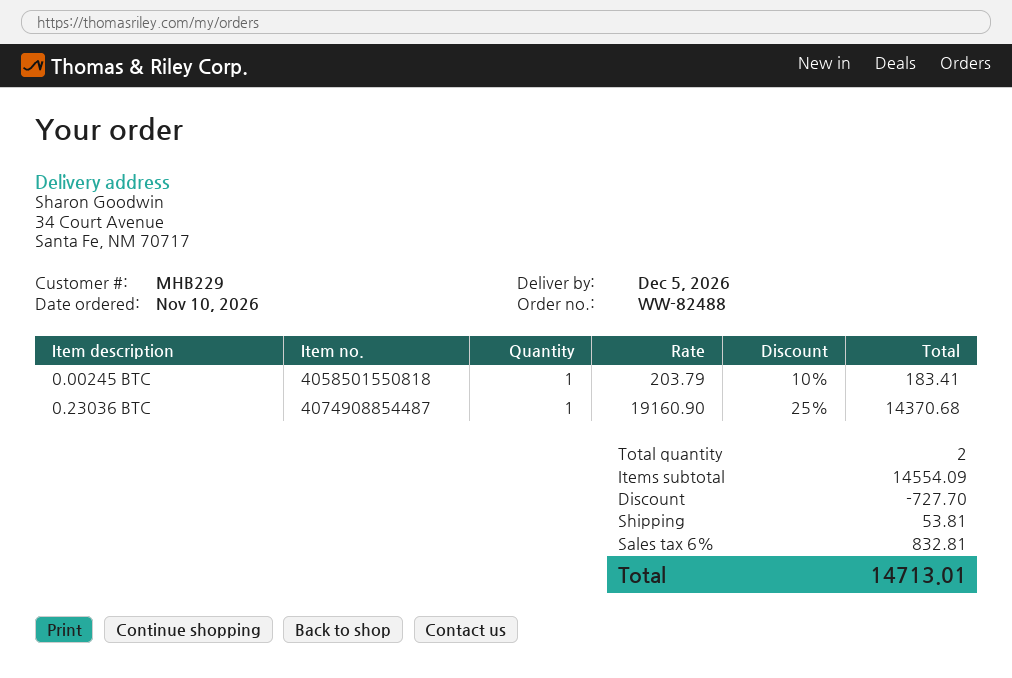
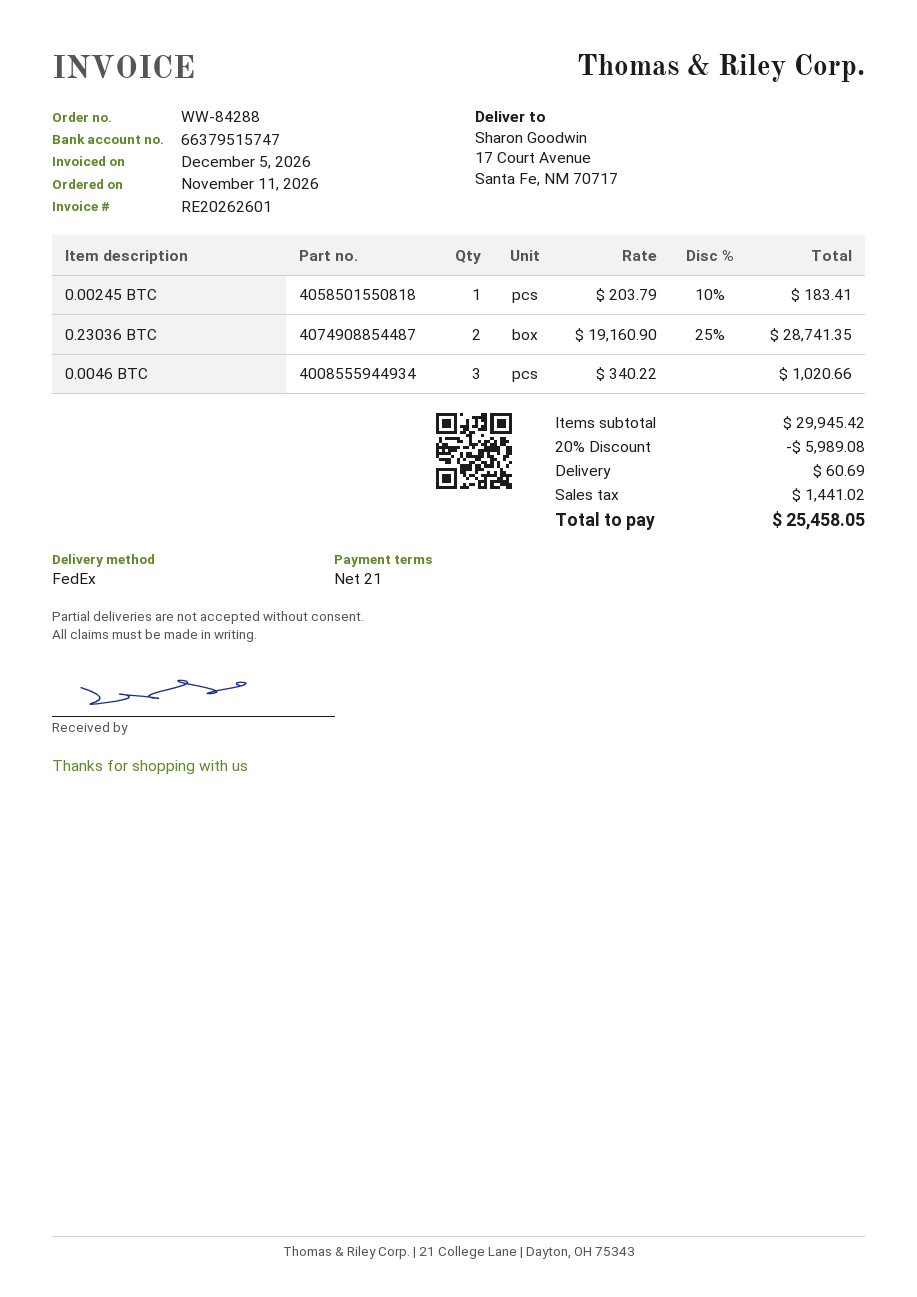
order number: WW-82488 -> WW-84288
order date: 2026-11-10 -> 2026-11-11
ship to: 34 Court Avenue, Santa Fe, NM 70717 -> 17 Court Avenue, Santa Fe, NM 70717
0.23036 BTC: 1 x 19160.90 - 25% = 14370.68 -> 2 x 19160.90 - 25% = 28741.35
0.0046 BTC: none -> 3 x 340.22 = 1020.66
subtotal: 14554.09 -> 29945.42
discount: 727.70 -> 5989.08
shipping: 53.81 -> 60.69
tax: 832.81 -> 1441.02
total: 14713.01 -> 25458.05

